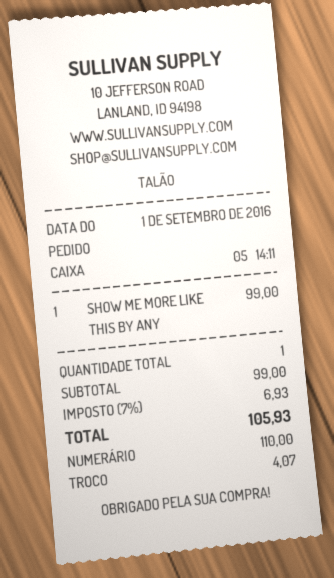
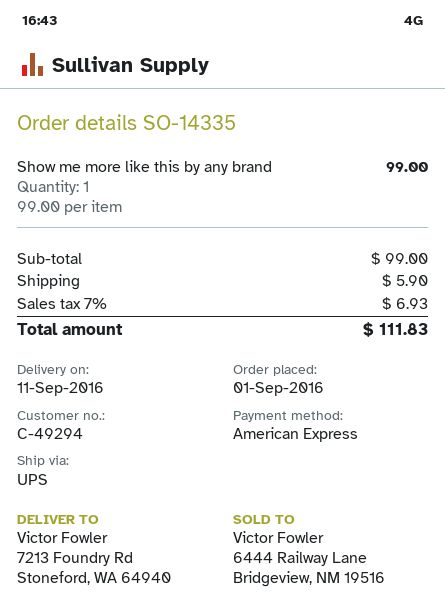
payment method: cash -> American Express
shipping: none -> 5.90
total: 105.93 -> 111.83

